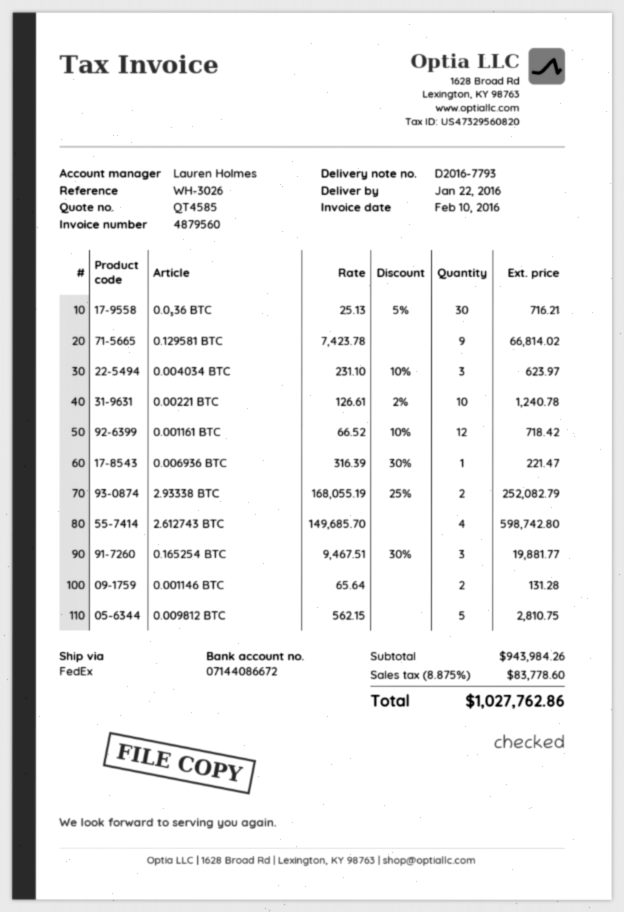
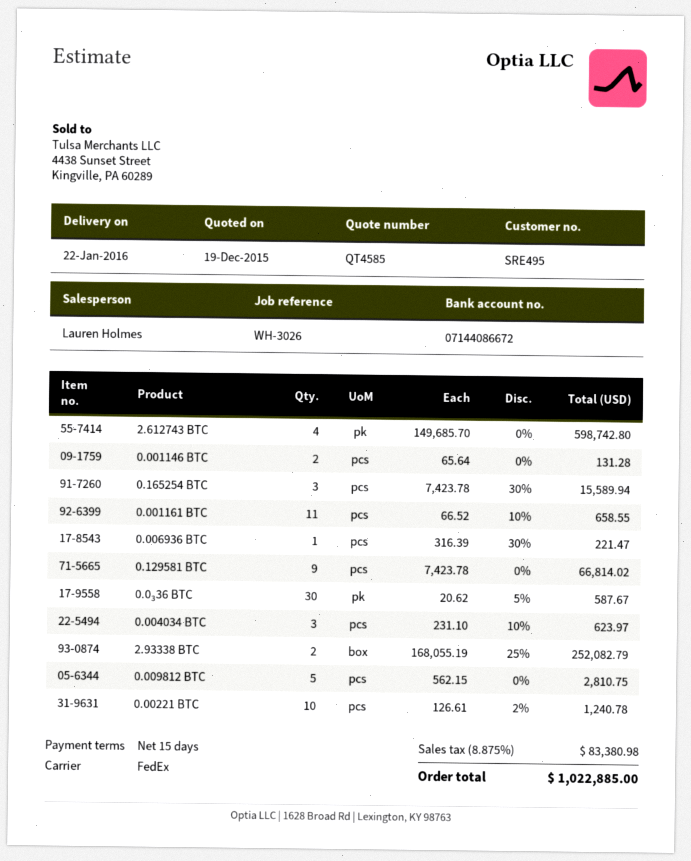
0.0₃36 BTC: 30 x 25.13 - 5% = 716.21 -> 30 x 20.62 - 5% = 587.67
0.001161 BTC: 12 x 66.52 - 10% = 718.42 -> 11 x 66.52 - 10% = 658.55
0.165254 BTC: 3 x 9467.51 - 30% = 19881.77 -> 3 x 7423.78 - 30% = 15589.94
tax: 8.875% = 83778.60 -> 8.875% = 83380.98
total: 1027762.86 -> 1022885.00

